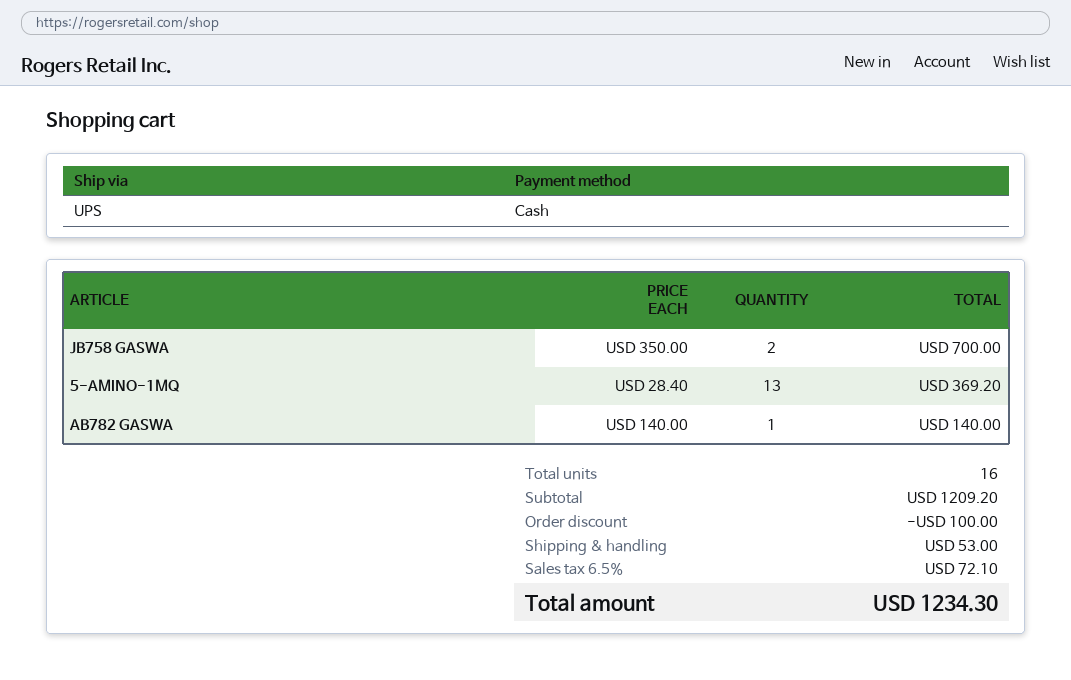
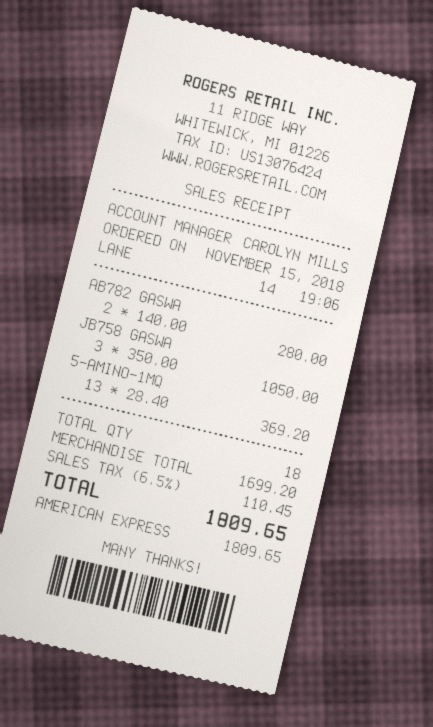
payment method: cash -> American Express
JB758 GASWA: 2 x 350.00 = 700.00 -> 3 x 350.00 = 1050.00
AB782 GASWA: 1 x 140.00 = 140.00 -> 2 x 140.00 = 280.00
total quantity: 16 -> 18
subtotal: 1209.20 -> 1699.20
discount: 100.00 -> none
shipping: 53.00 -> none
tax: 6.5% = 72.10 -> 6.5% = 110.45
total: 1234.30 -> 1809.65

